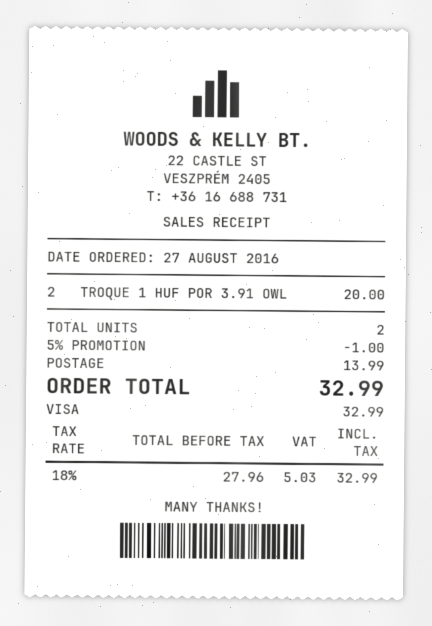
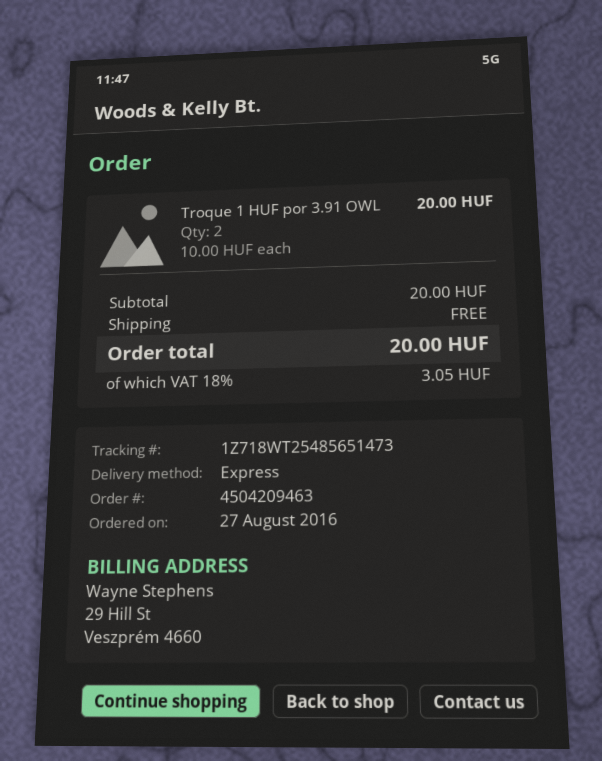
discount: 5% = 1.00 -> none
shipping: 13.99 -> 0.00
tax: 18% = 5.03 -> 18% = 3.05
total: 32.99 -> 20.00

